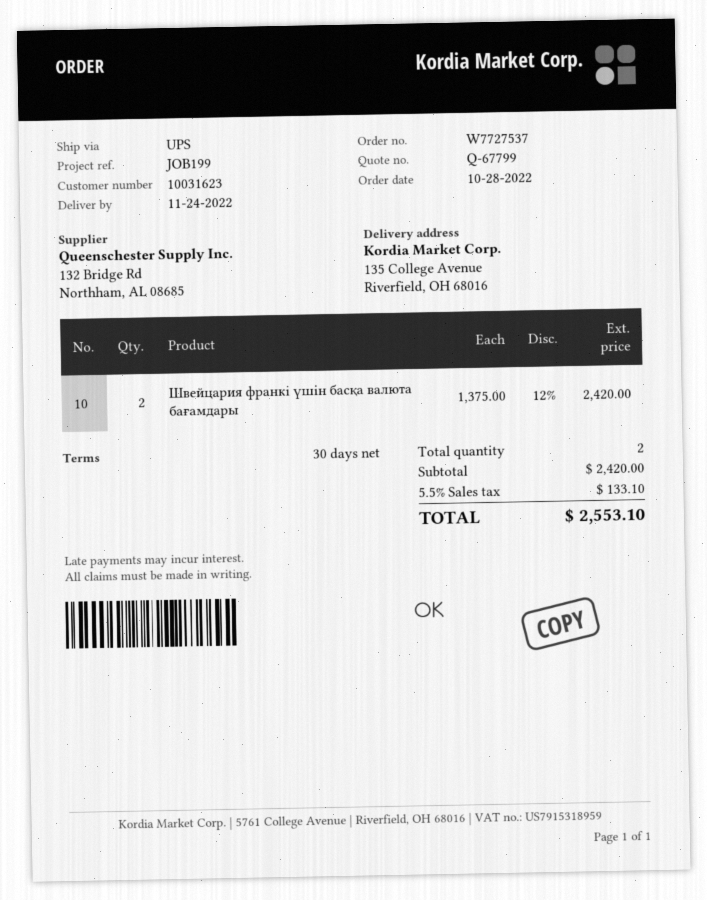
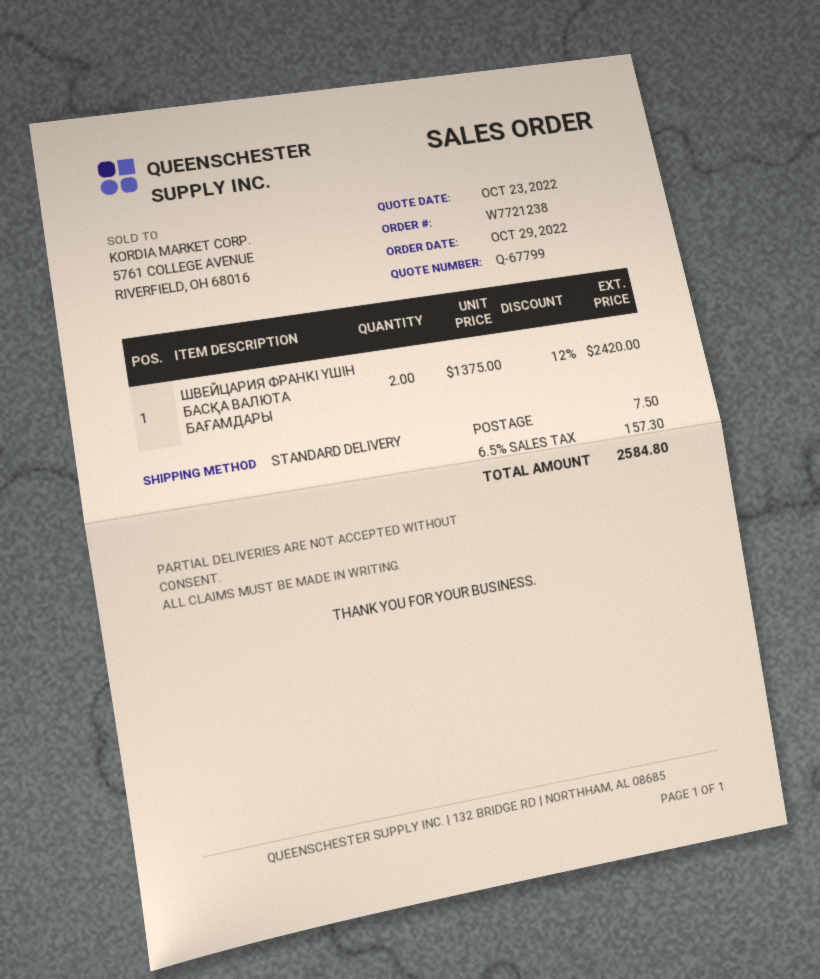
order number: W7727537 -> W7721238
order date: 2022-10-28 -> 2022-10-29
shipping method: UPS -> standard
shipping: none -> 7.50
tax: 5.5% = 133.10 -> 6.5% = 157.30
total: 2553.10 -> 2584.80

